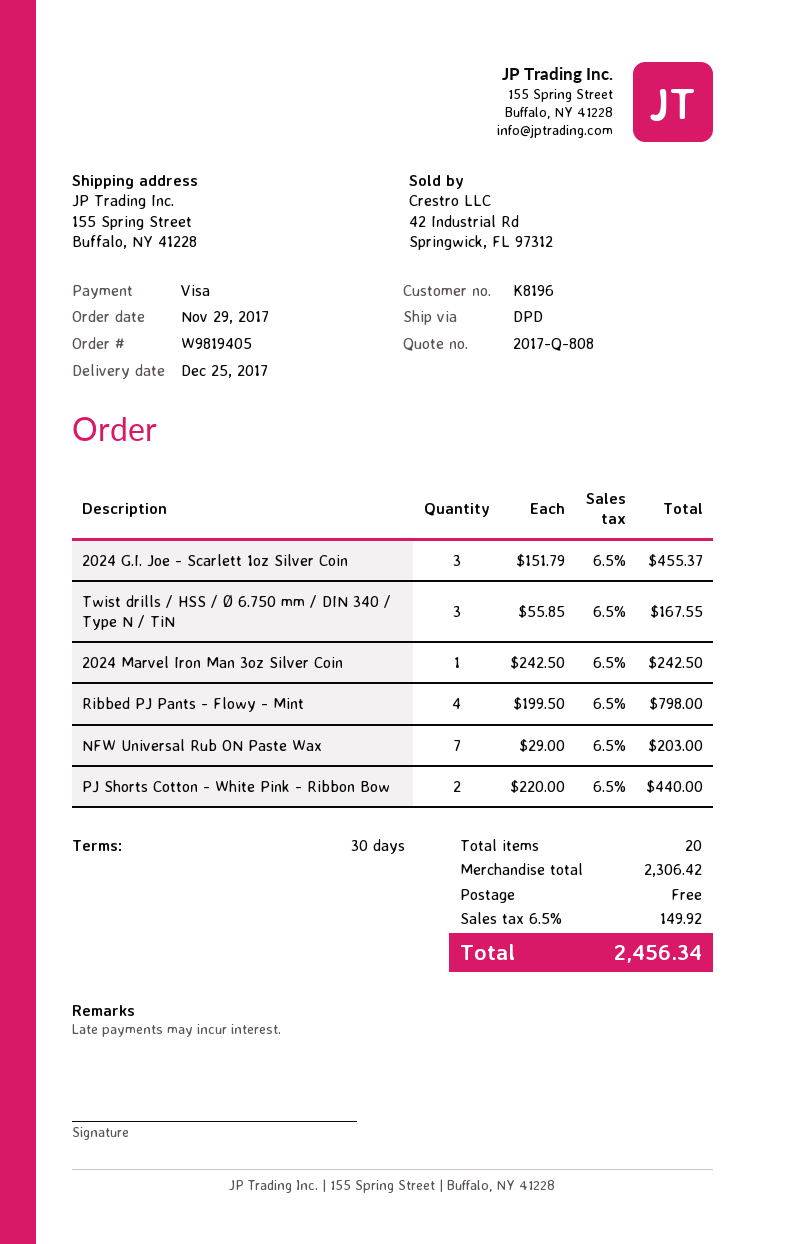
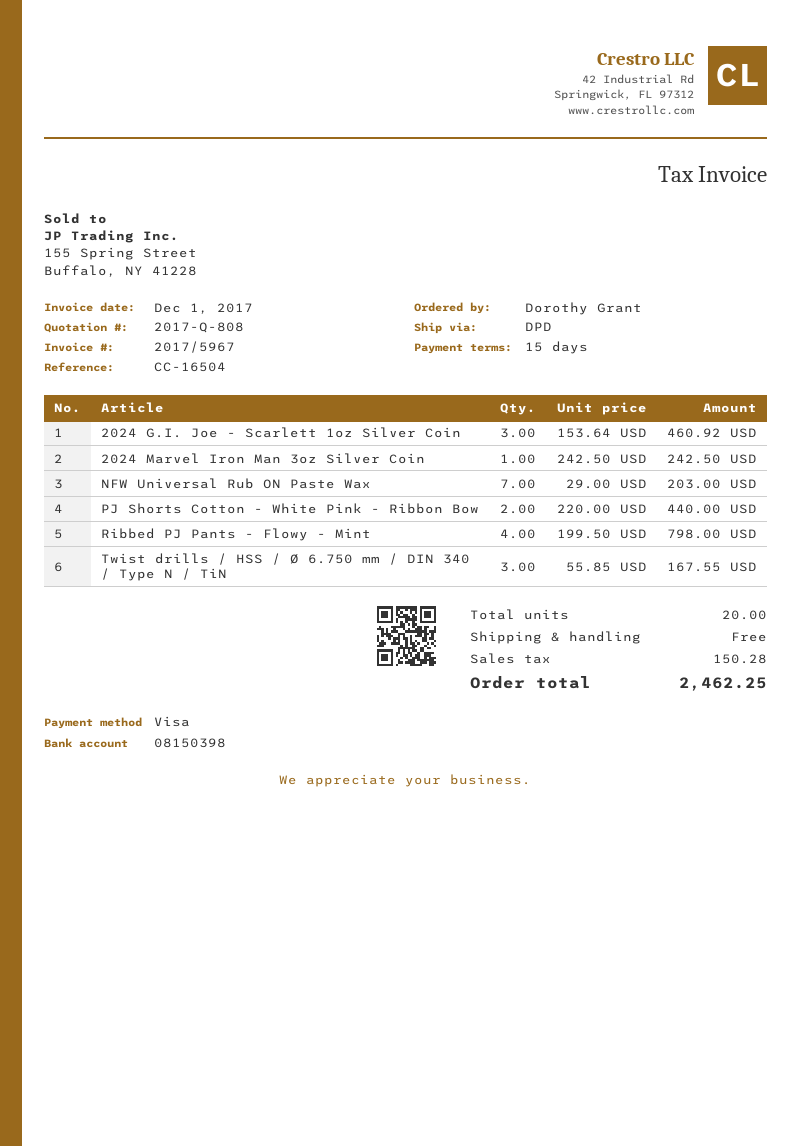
payment terms: 30 days -> 15 days
2024 G.I. Joe - Scarlett 1oz Silver Coin: 3 x 151.79 = 455.37 -> 3 x 153.64 = 460.92
tax: 149.92 -> 150.28
total: 2456.34 -> 2462.25

